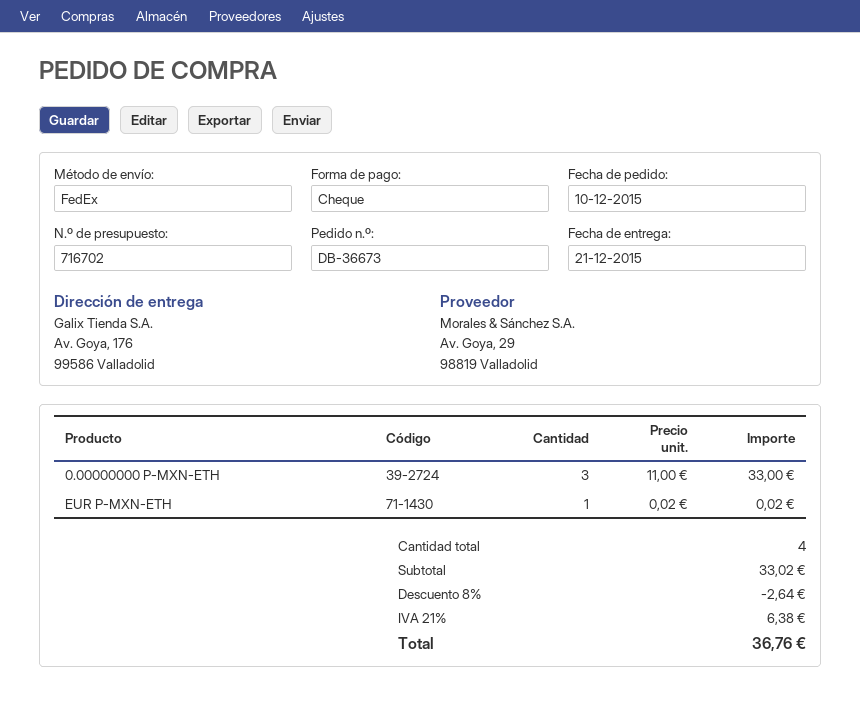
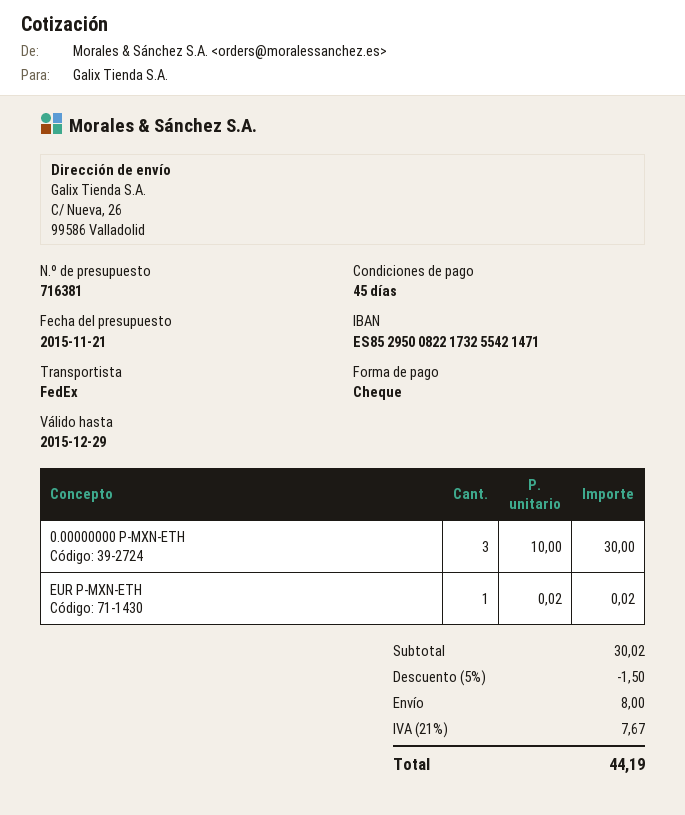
quote number: 716702 -> 716381
ship to: Av. Goya, 176, 99586 Valladolid -> C/ Nueva, 26, 99586 Valladolid
0.00000000 P-MXN-ETH: 3 x 11.00 = 33.00 -> 3 x 10.00 = 30.00
subtotal: 33.02 -> 30.02
discount: 8% = 2.64 -> 5% = 1.50
shipping: none -> 8.00
tax: 21% = 6.38 -> 21% = 7.67
total: 36.76 -> 44.19

